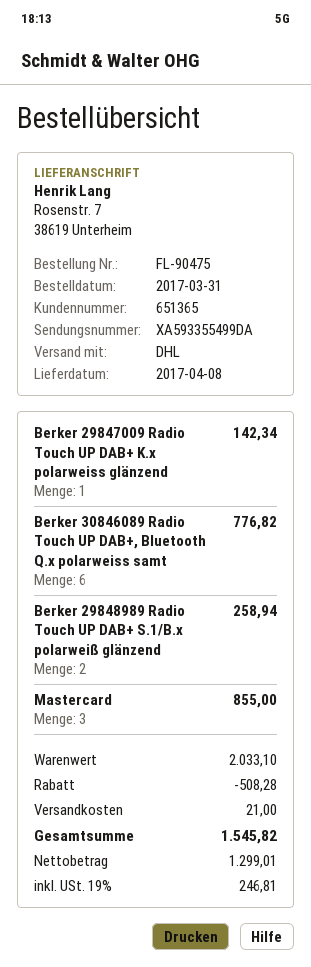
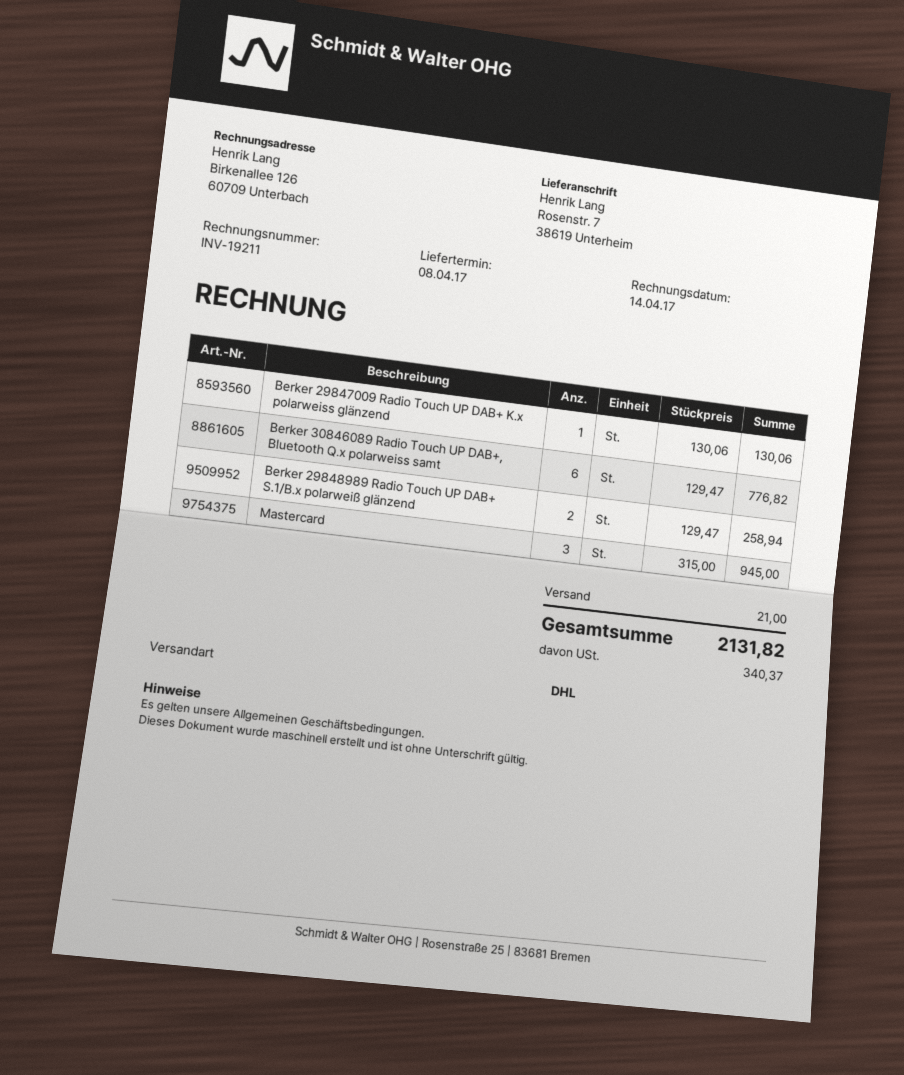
Berker 29847009 Radio Touch UP DAB+ K.x polarweiss glänzend: 1 for 142.34 -> 1 for 130.06
Mastercard: 3 for 855.00 -> 3 for 945.00
discount: 508.28 -> none
tax: 246.81 -> 340.37
total: 1545.82 -> 2131.82

